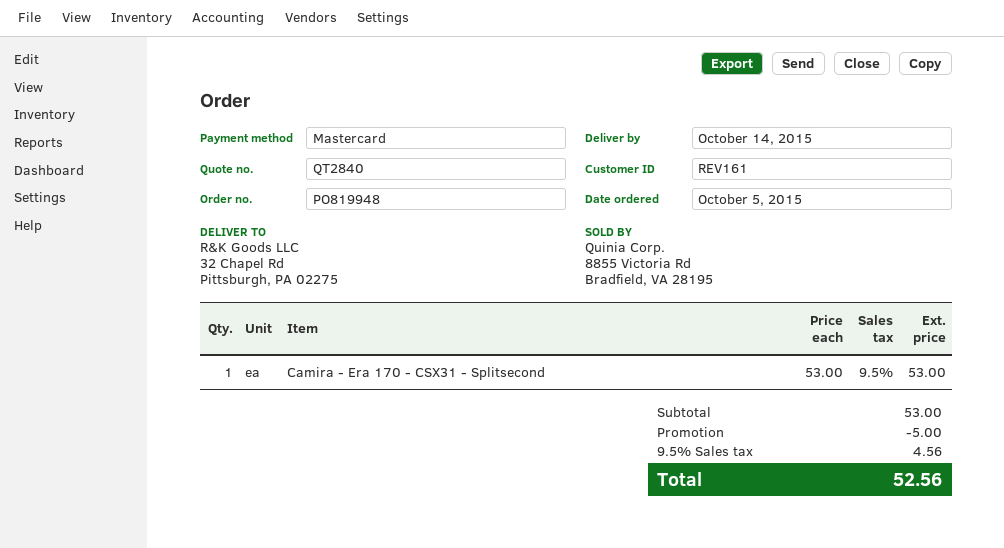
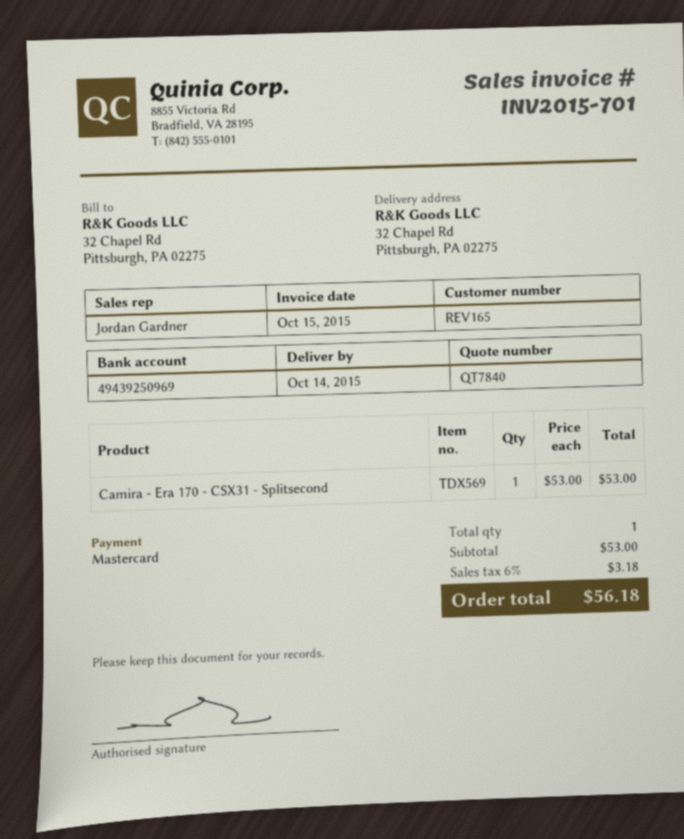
quote number: QT2840 -> QT7840
customer number: REV161 -> REV165
discount: 5.00 -> none
tax: 9.5% = 4.56 -> 6% = 3.18
total: 52.56 -> 56.18

